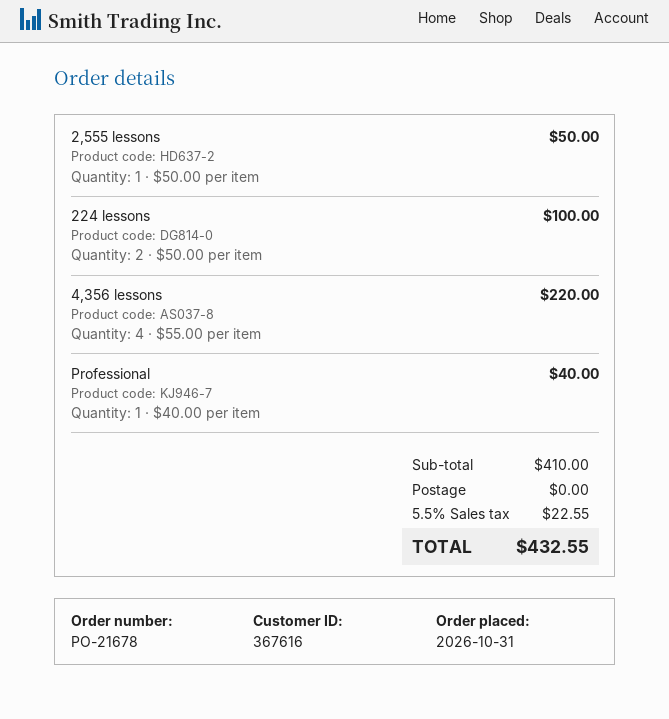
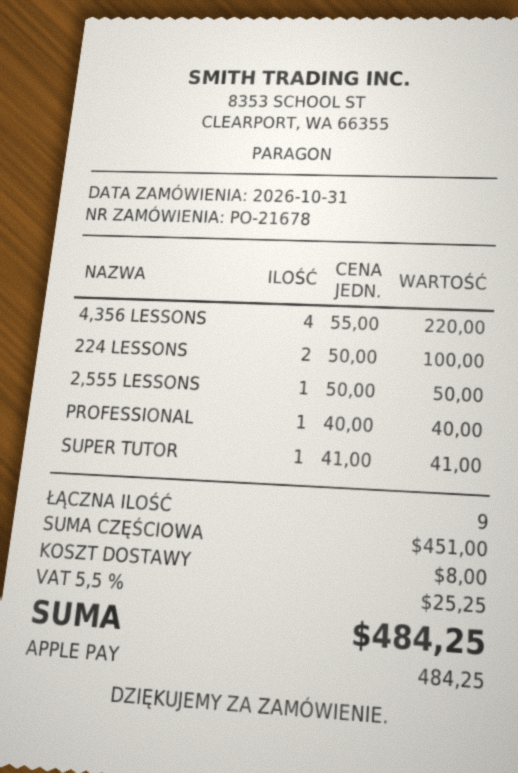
SUPER TUTOR: none -> 1 x 41.00 = 41.00
subtotal: 410.00 -> 451.00
shipping: 0.00 -> 8.00
tax: 5.5% = 22.55 -> 5.5% = 25.25
total: 432.55 -> 484.25

